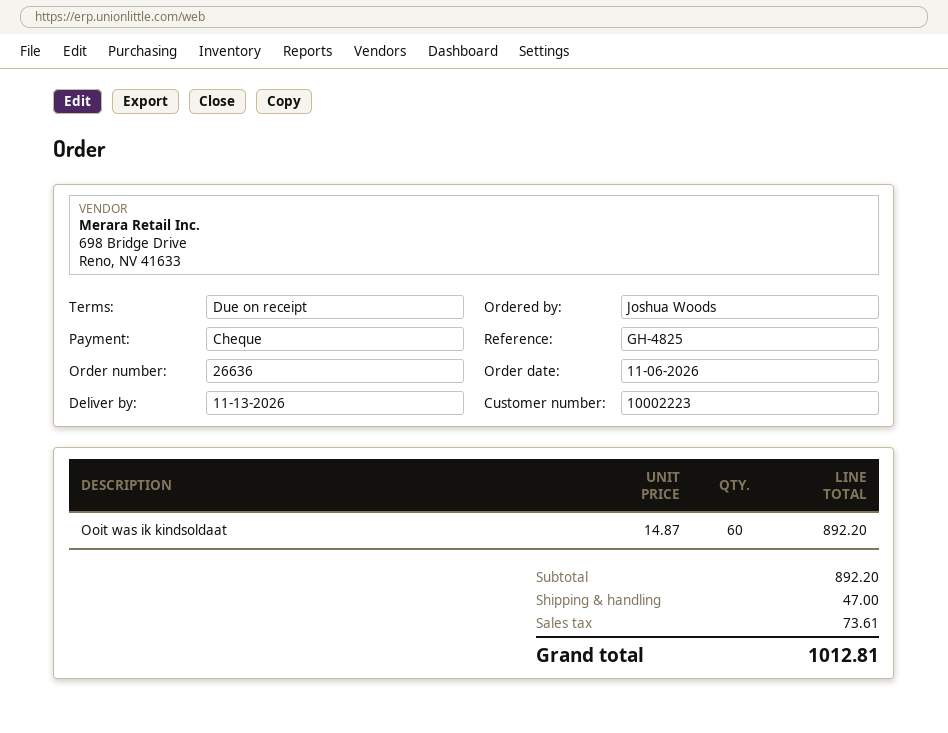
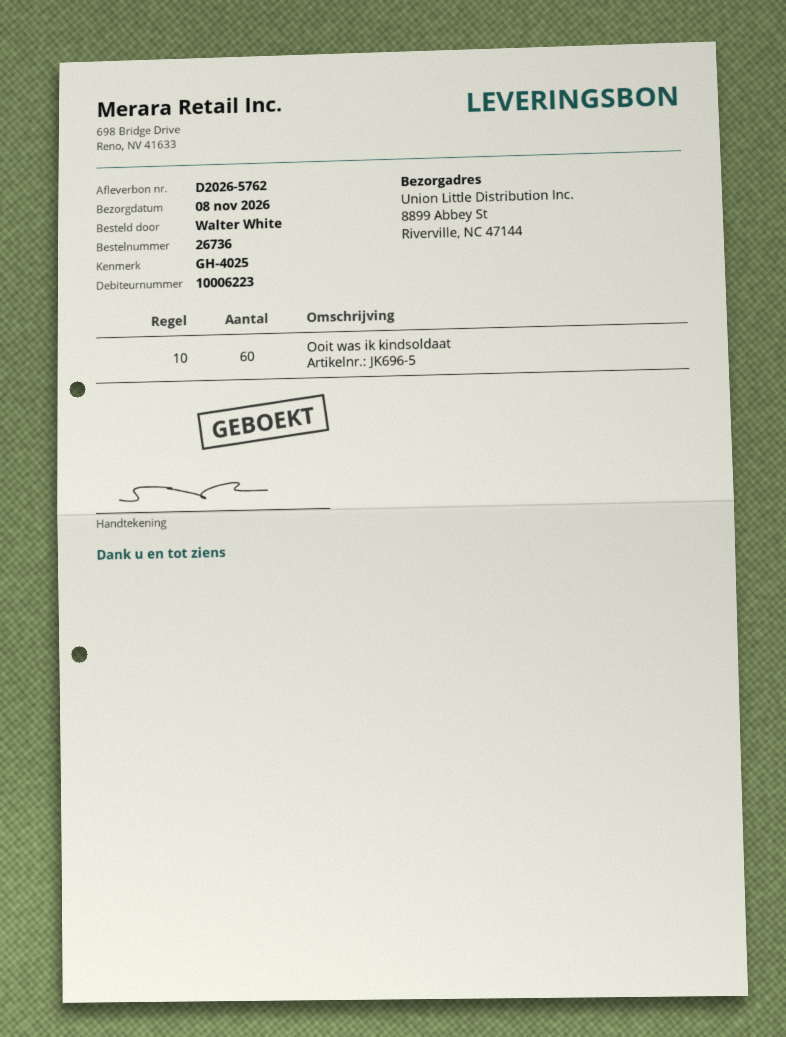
order number: 26636 -> 26736
delivery date: 2026-11-13 -> 2026-11-08
customer number: 10002223 -> 10006223
reference: GH-4825 -> GH-4025
ordered by: Joshua Woods -> Walter White

